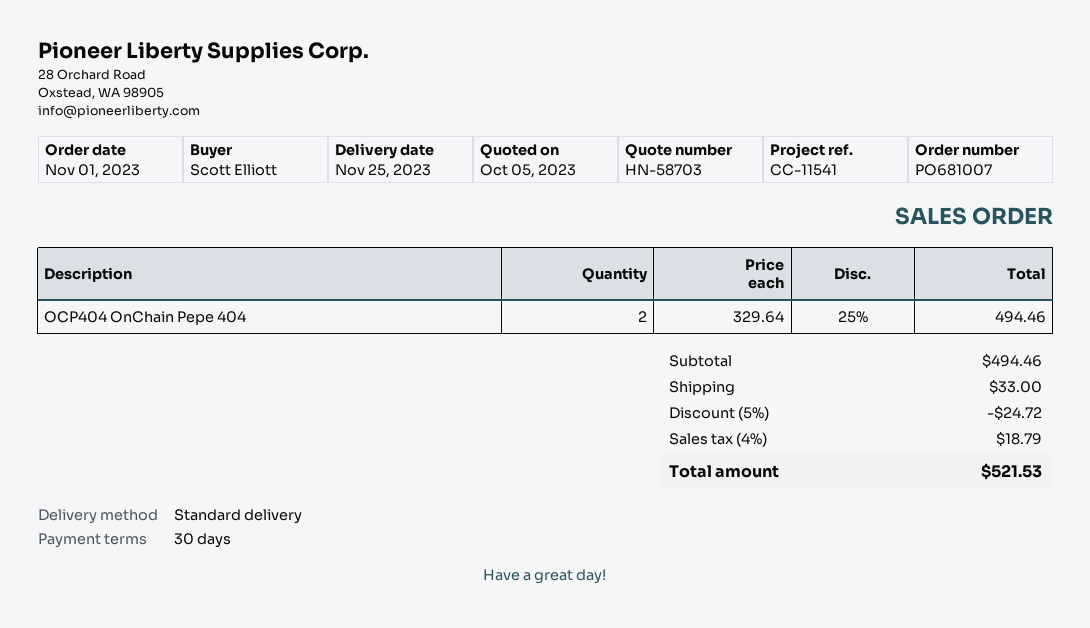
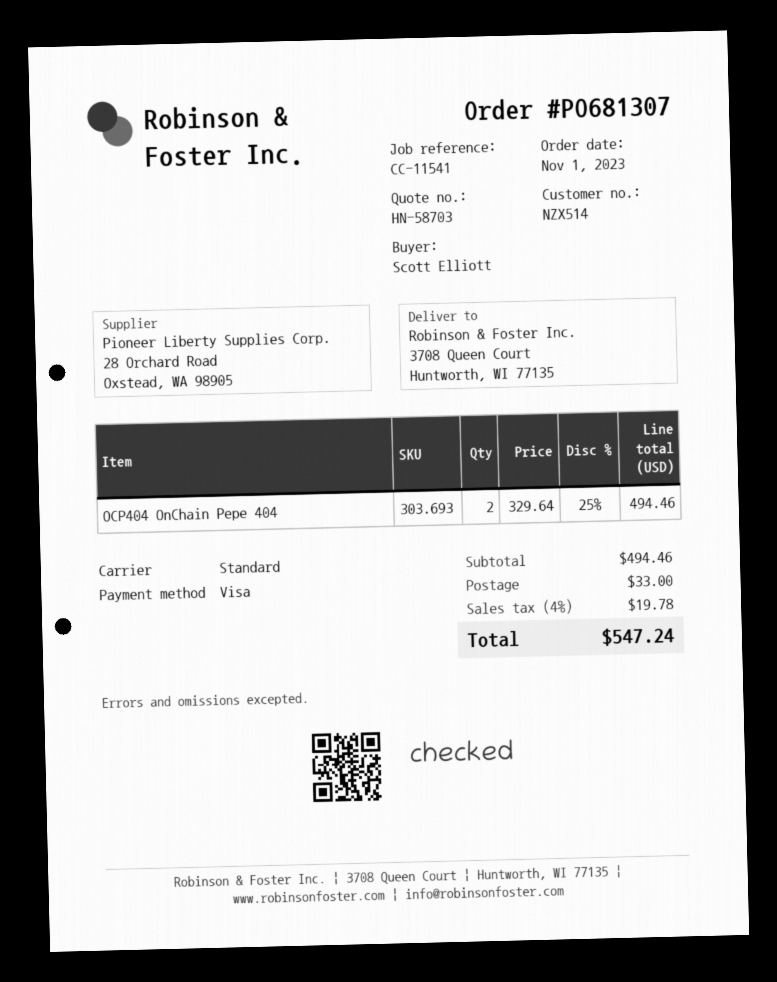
order number: PO681007 -> PO681307
discount: 5% = 24.72 -> none
tax: 4% = 18.79 -> 4% = 19.78
total: 521.53 -> 547.24

